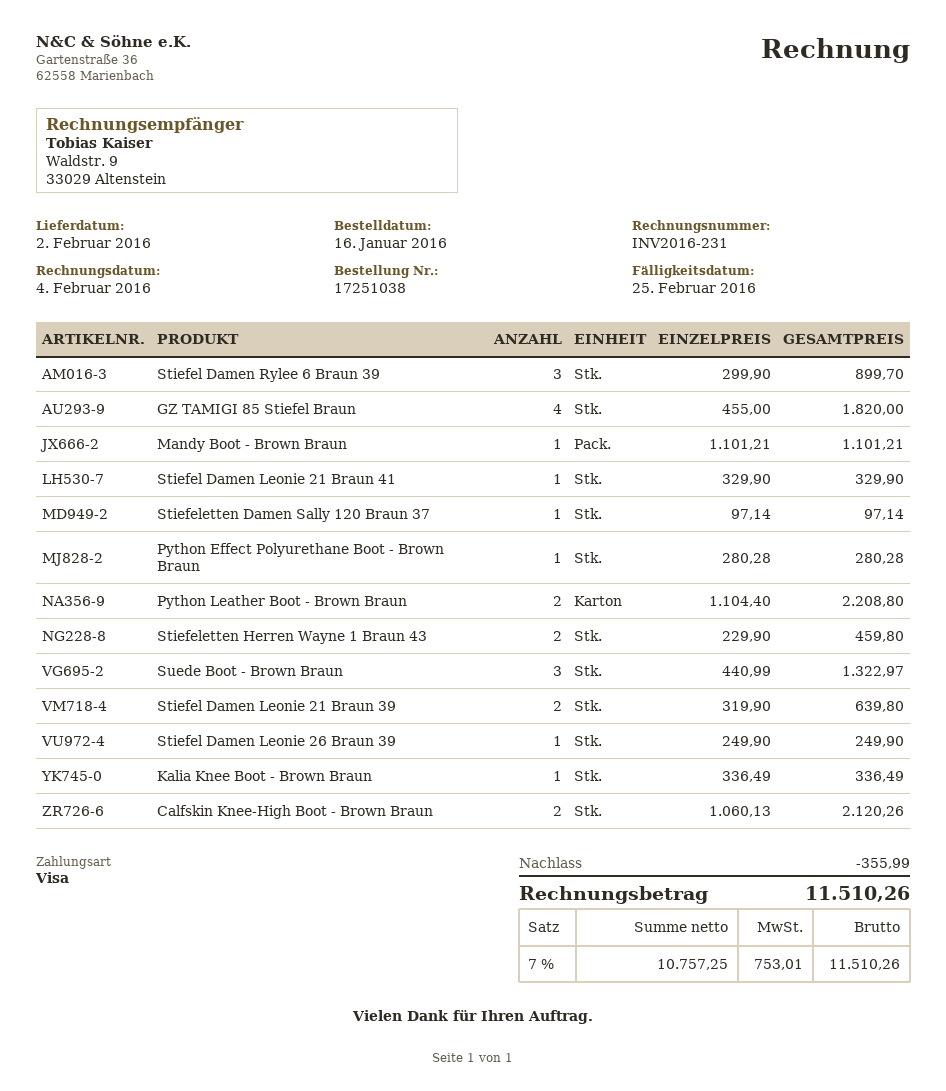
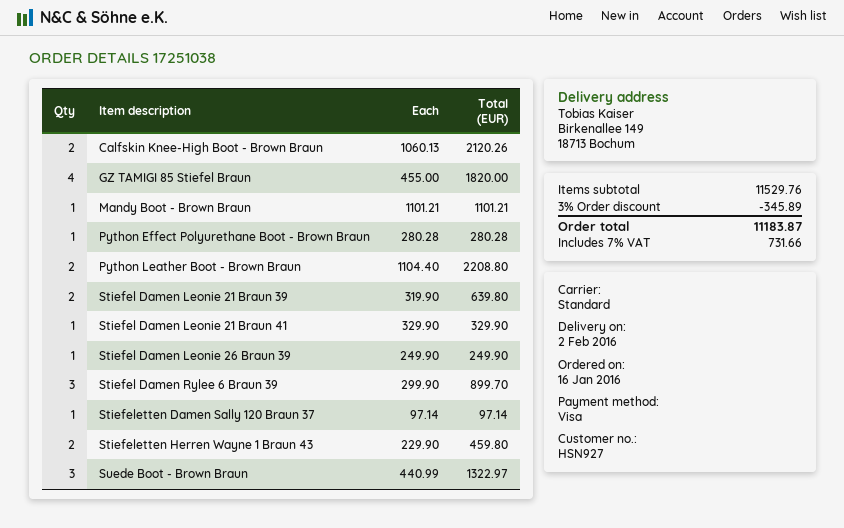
Kalia Knee Boot - Brown Braun: 1 x 336.49 = 336.49 -> none
discount: 355.99 -> 345.89
tax: 7% = 753.01 -> 7% = 731.66
total: 11510.26 -> 11183.87

